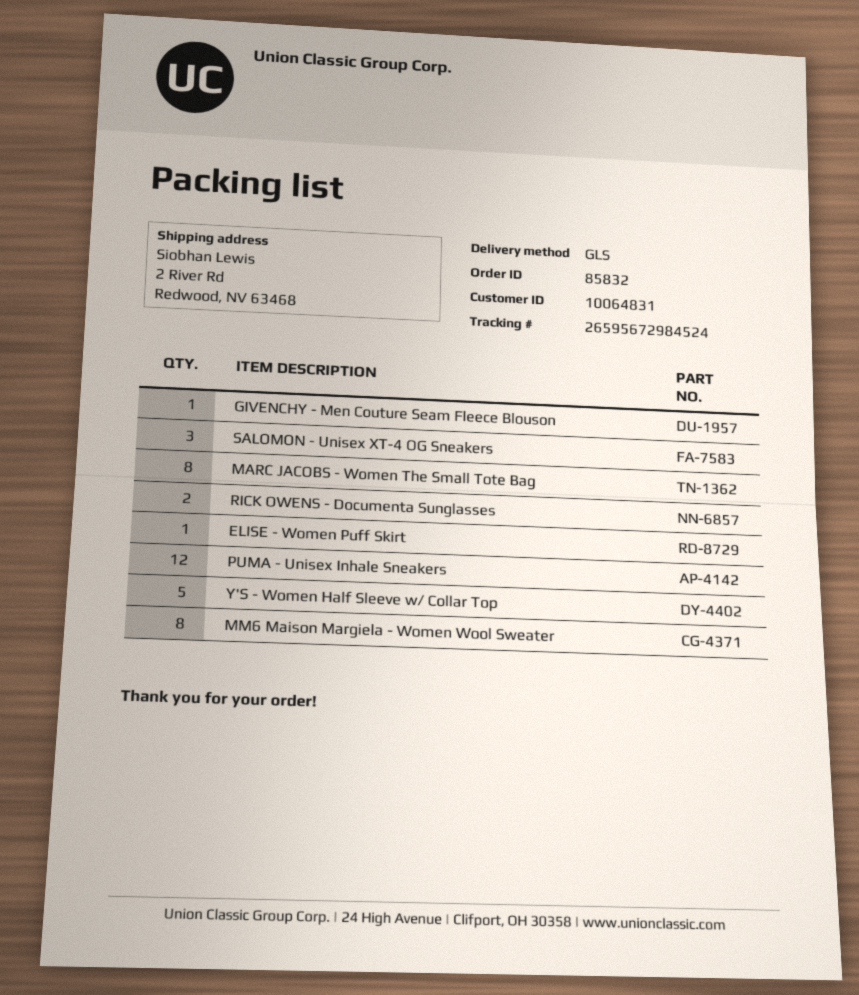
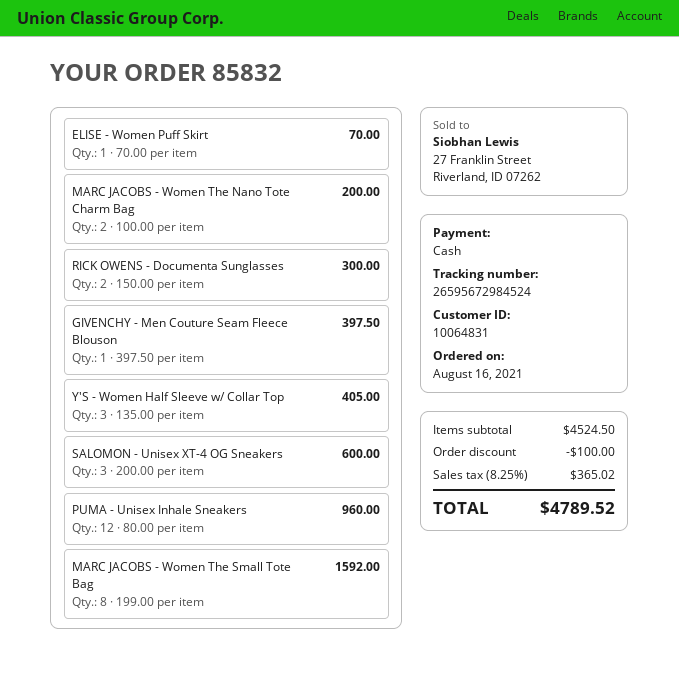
Y'S - Women Half Sleeve w/ Collar Top: 5 -> 3
MM6 Maison Margiela - Women Wool Sweater: 8 -> none
MARC JACOBS - Women The Nano Tote Charm Bag: none -> 2

